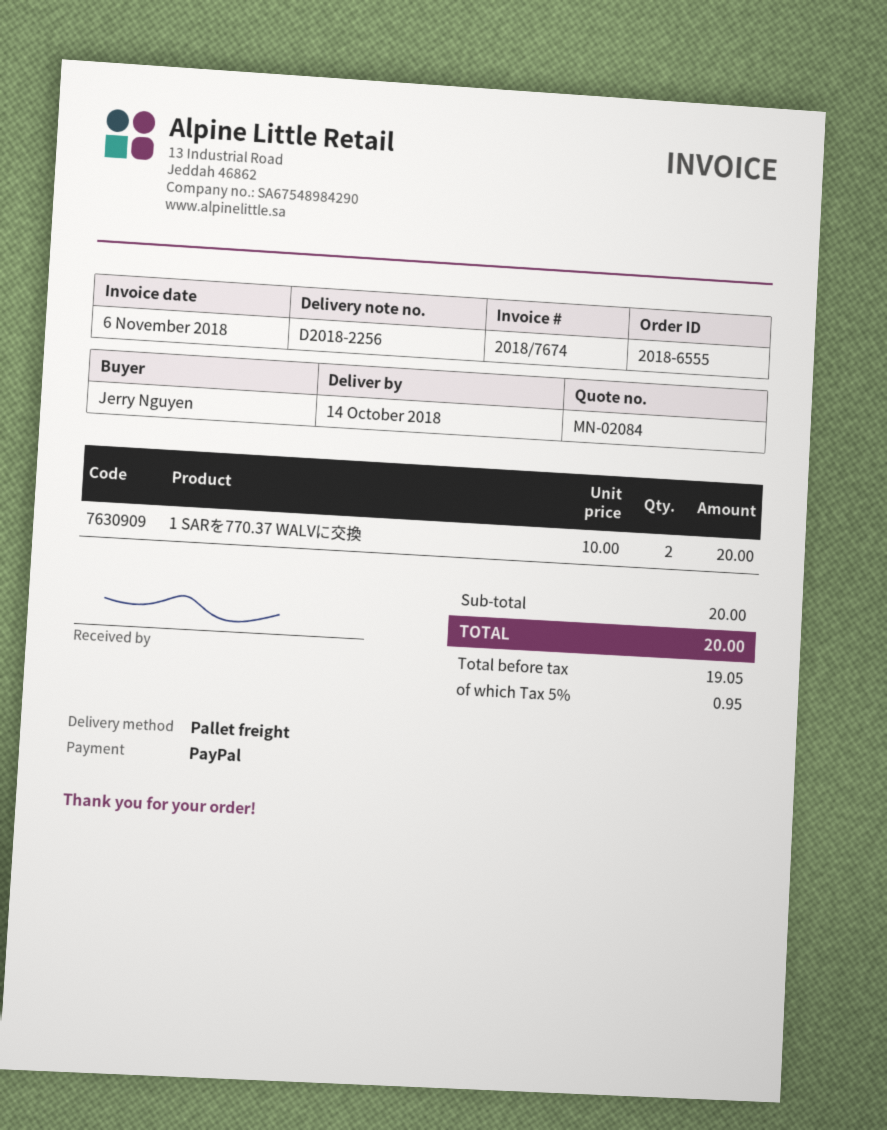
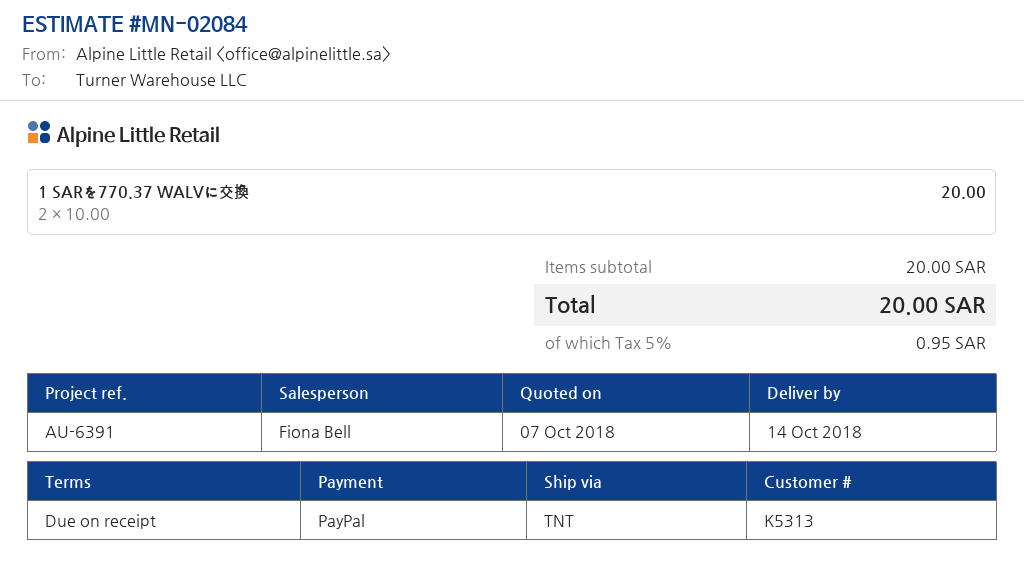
shipping method: pallet freight -> TNT

